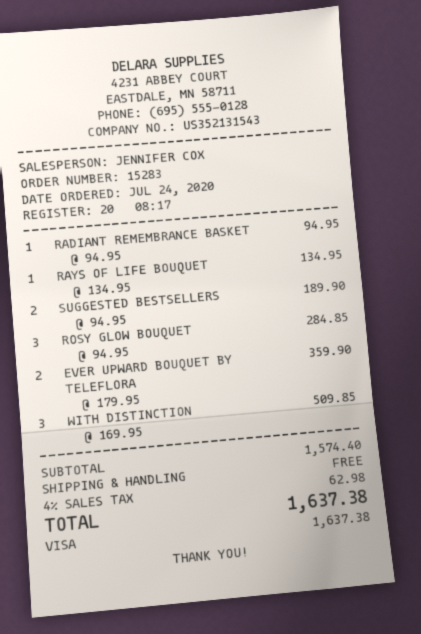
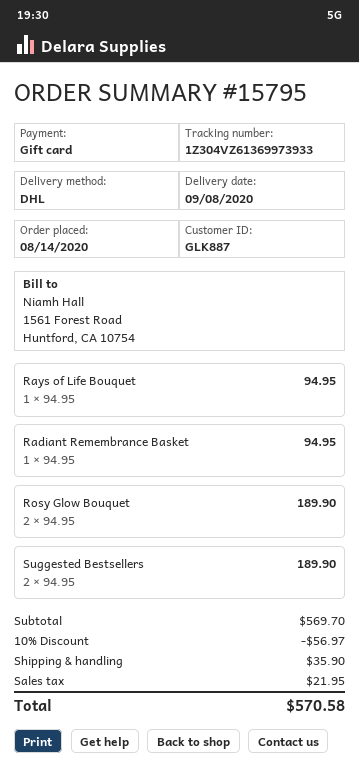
order number: 15283 -> 15795
order date: 2020-07-24 -> 2020-08-14
payment method: Visa -> gift card
RAYS OF LIFE BOUQUET: 1 x 134.95 = 134.95 -> 1 x 94.95 = 94.95
ROSY GLOW BOUQUET: 3 x 94.95 = 284.85 -> 2 x 94.95 = 189.90
EVER UPWARD BOUQUET BY TELEFLORA: 2 x 179.95 = 359.90 -> none
WITH DISTINCTION: 3 x 169.95 = 509.85 -> none
subtotal: 1574.40 -> 569.70
discount: none -> 10% = 56.97
shipping: 0.00 -> 35.90
tax: 62.98 -> 21.95
total: 1637.38 -> 570.58

